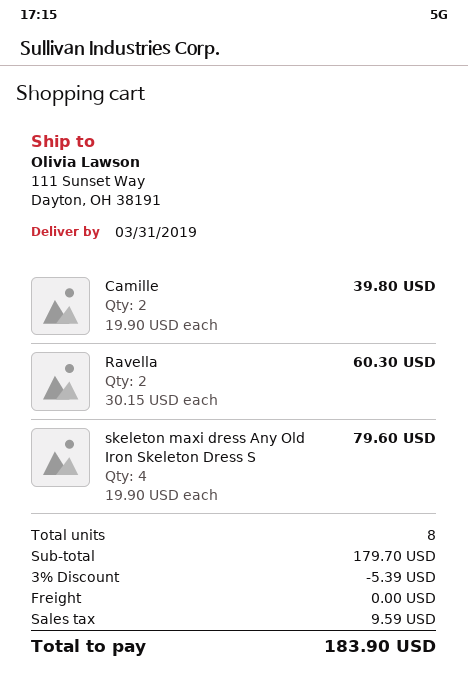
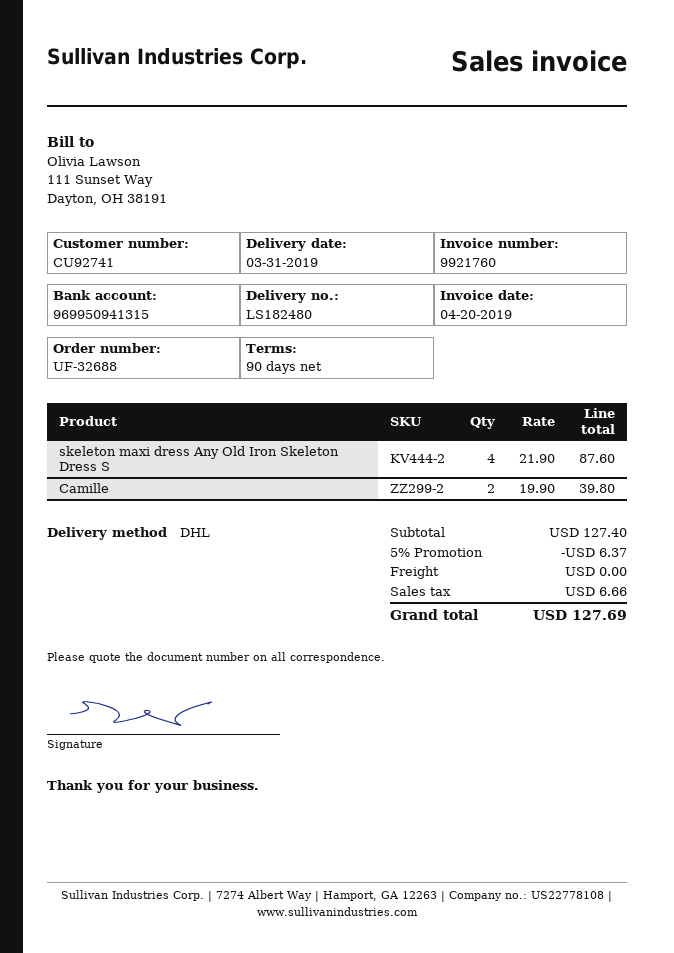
Ravella: 2 x 30.15 = 60.30 -> none
skeleton maxi dress Any Old Iron Skeleton Dress S: 4 x 19.90 = 79.60 -> 4 x 21.90 = 87.60
subtotal: 179.70 -> 127.40
discount: 3% = 5.39 -> 5% = 6.37
tax: 9.59 -> 6.66
total: 183.90 -> 127.69

